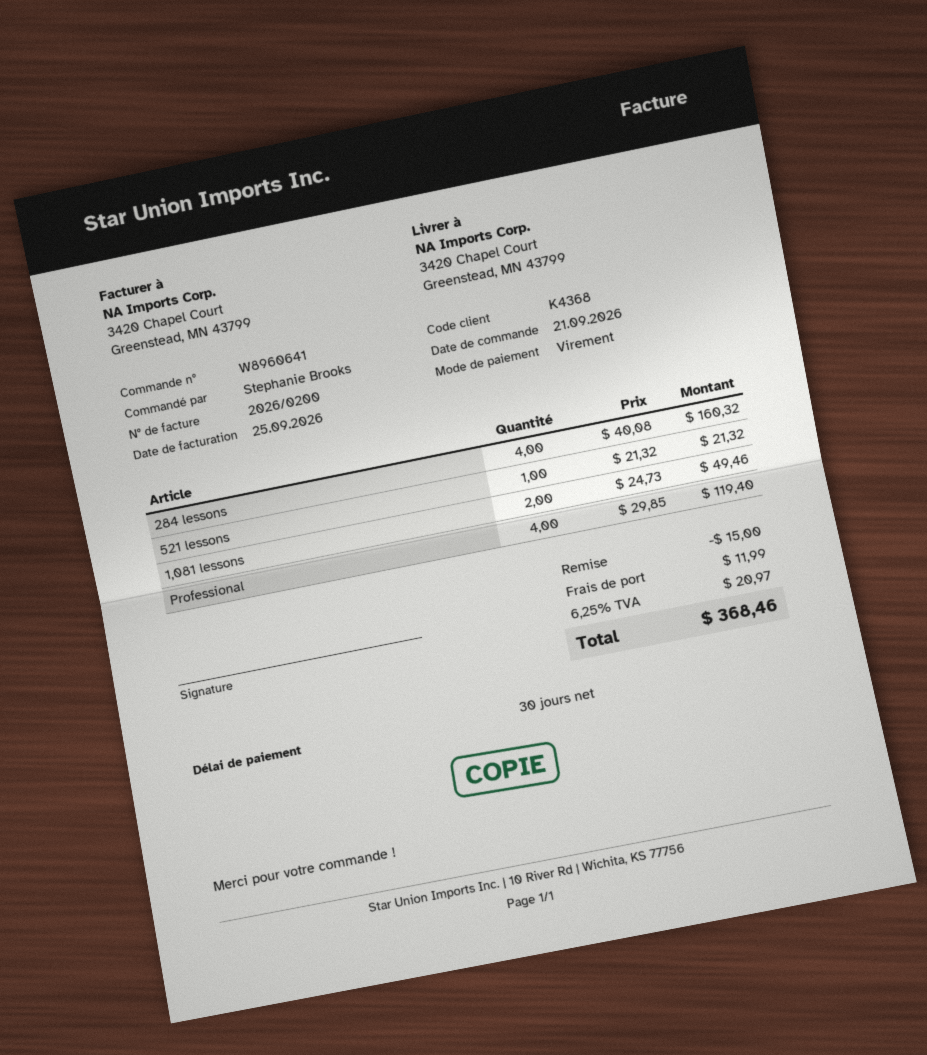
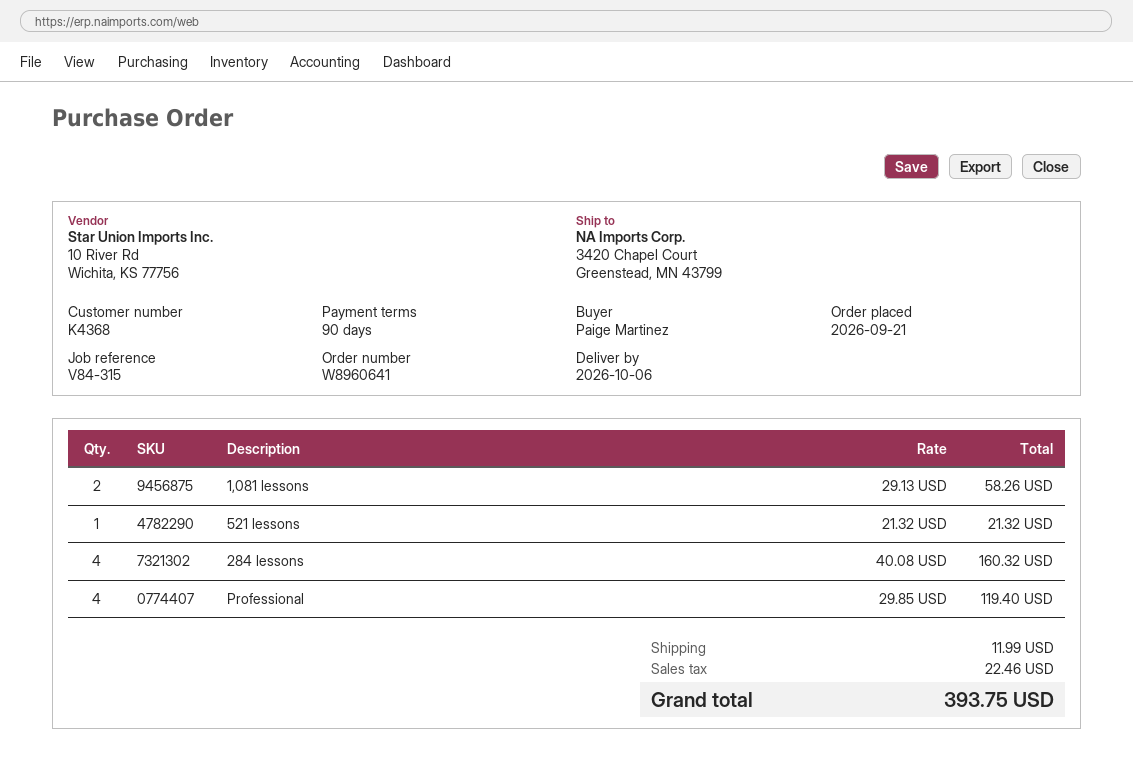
payment terms: 30 days -> 90 days
ordered by: Stephanie Brooks -> Paige Martinez
1,081 lessons: 2 x 24.73 = 49.46 -> 2 x 29.13 = 58.26
discount: 15.00 -> none
tax: 20.97 -> 22.46
total: 368.46 -> 393.75

